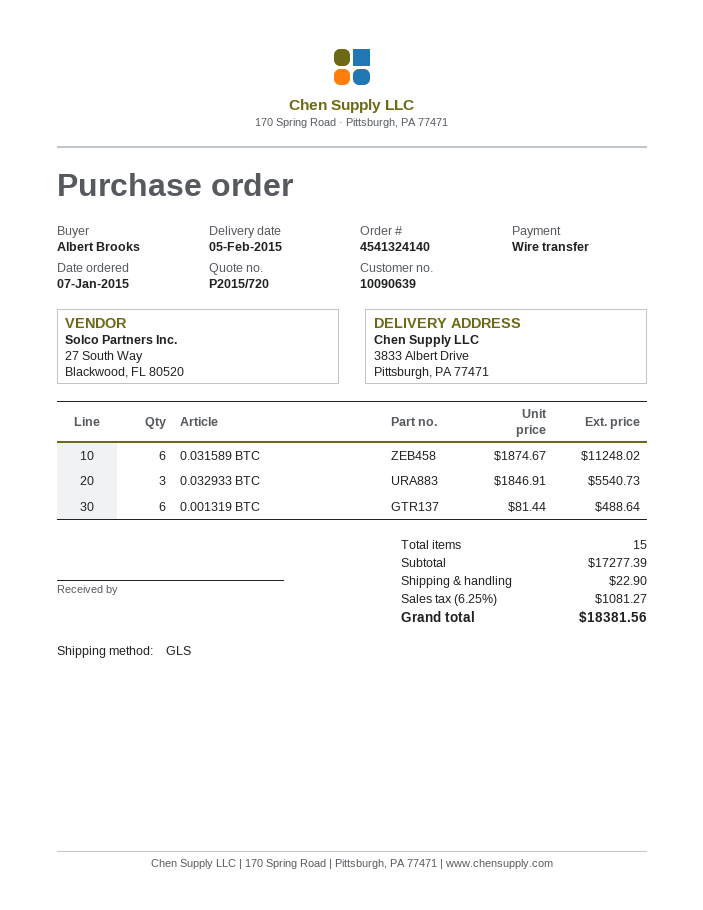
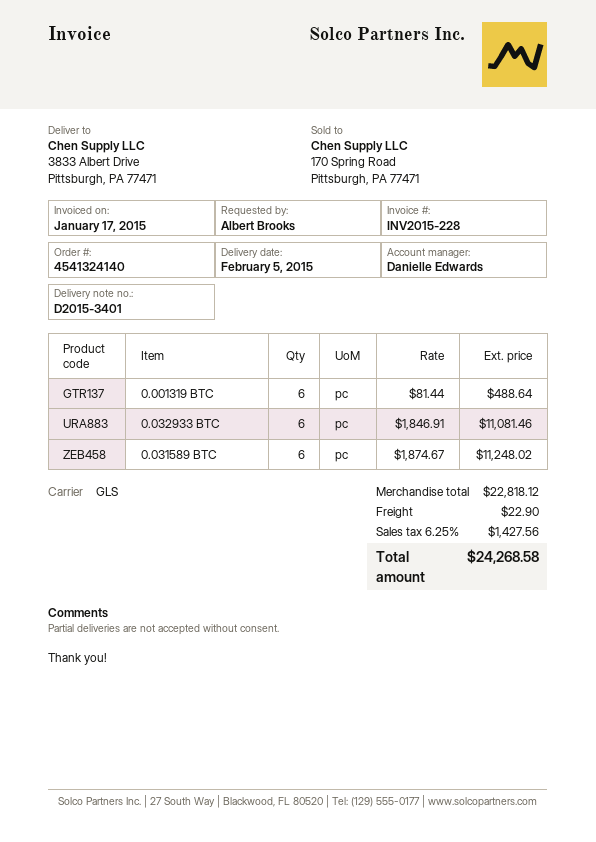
0.032933 BTC: 3 x 1846.91 = 5540.73 -> 6 x 1846.91 = 11081.46
subtotal: 17277.39 -> 22818.12
tax: 6.25% = 1081.27 -> 6.25% = 1427.56
total: 18381.56 -> 24268.58

